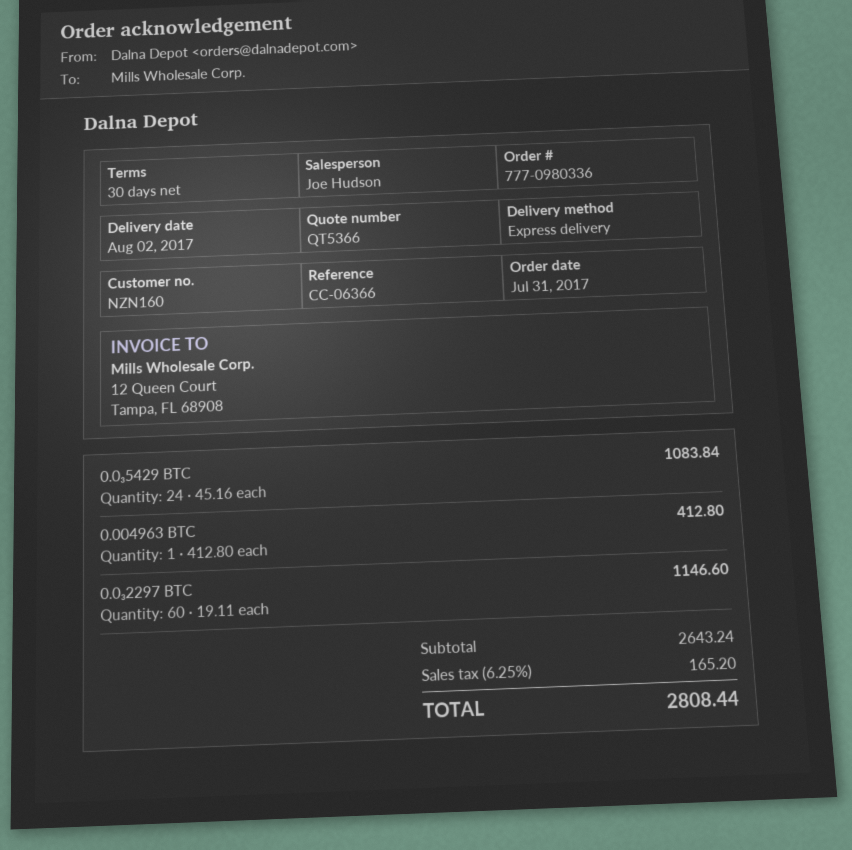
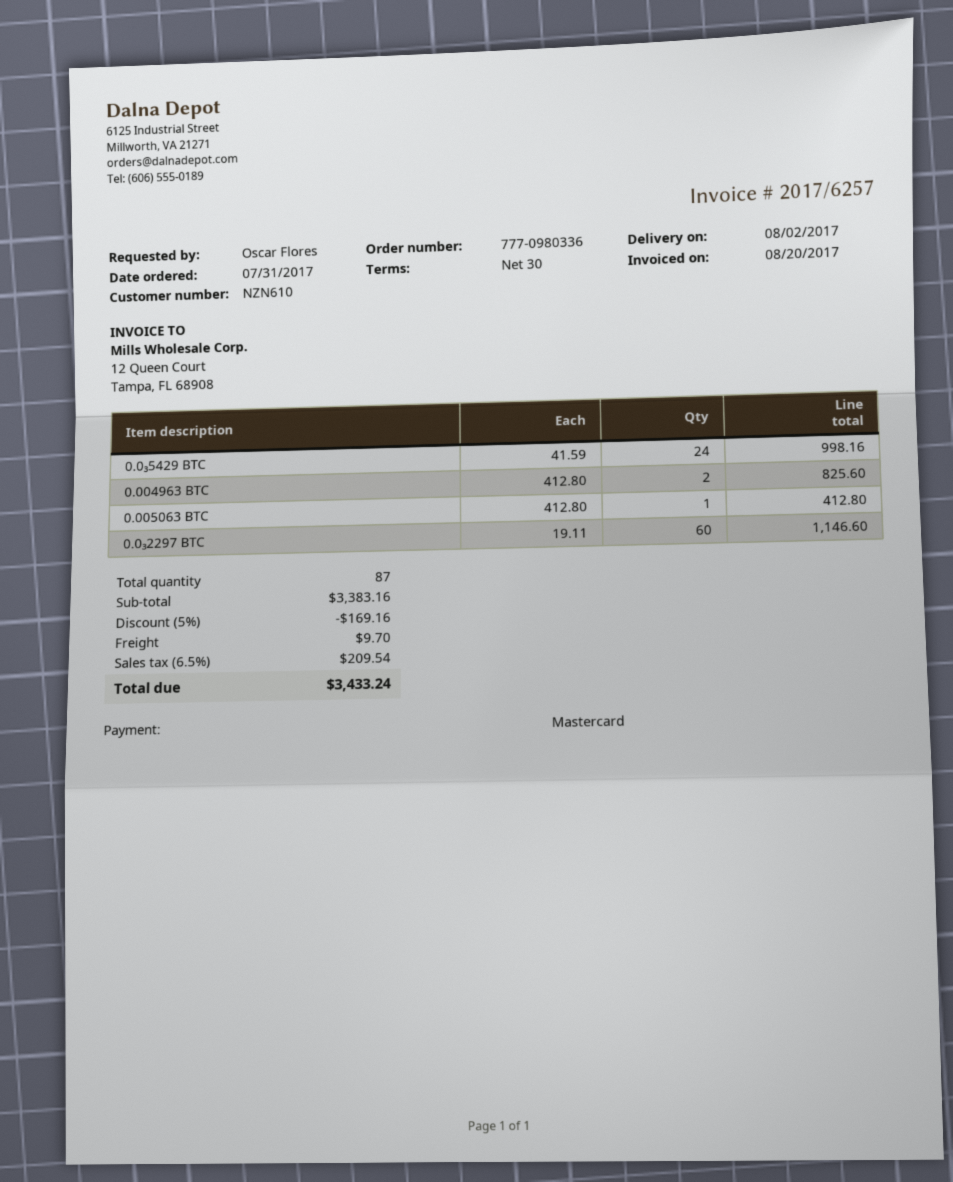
customer number: NZN160 -> NZN610
0.0₃5429 BTC: 24 x 45.16 = 1083.84 -> 24 x 41.59 = 998.16
0.004963 BTC: 1 x 412.80 = 412.80 -> 2 x 412.80 = 825.60
0.005063 BTC: none -> 1 x 412.80 = 412.80
subtotal: 2643.24 -> 3383.16
discount: none -> 5% = 169.16
shipping: none -> 9.70
tax: 6.25% = 165.20 -> 6.5% = 209.54
total: 2808.44 -> 3433.24

